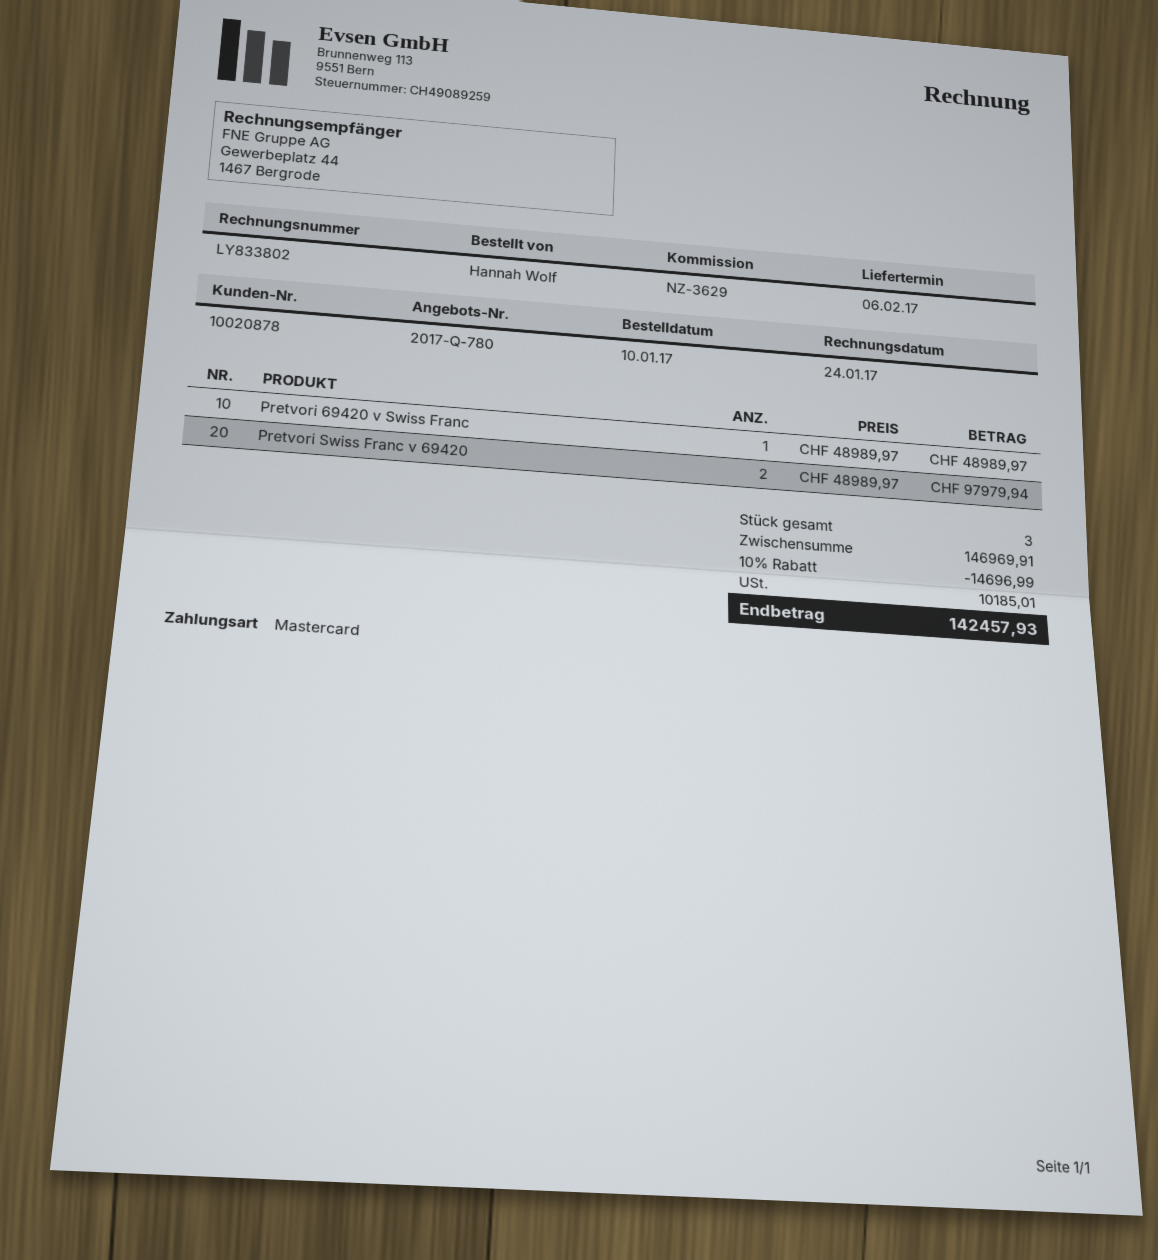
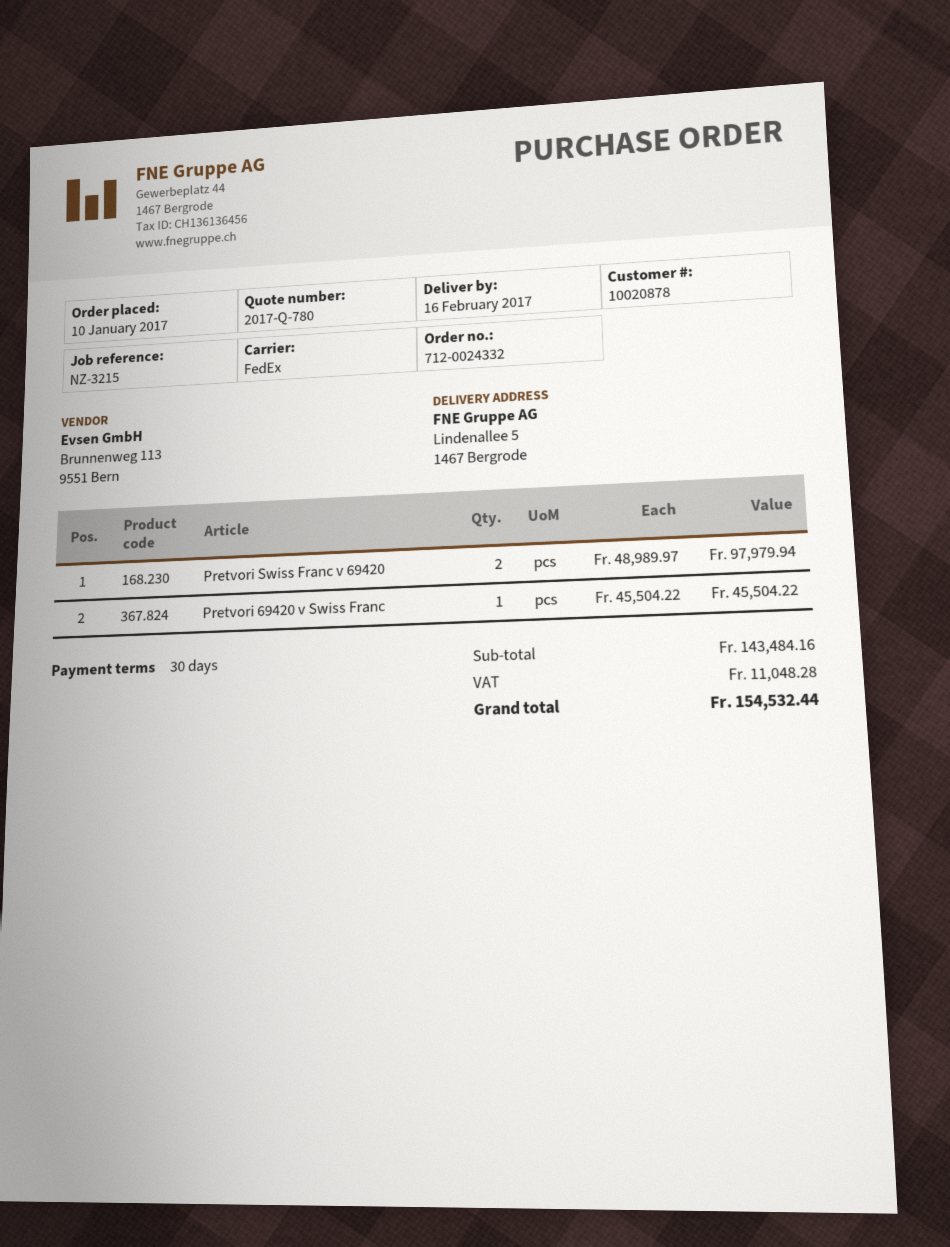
delivery date: 2017-02-06 -> 2017-02-16
reference: NZ-3629 -> NZ-3215
Pretvori 69420 v Swiss Franc: 1 x 48989.97 = 48989.97 -> 1 x 45504.22 = 45504.22
subtotal: 146969.91 -> 143484.16
discount: 10% = 14696.99 -> none
tax: 10185.01 -> 11048.28
total: 142457.93 -> 154532.44

